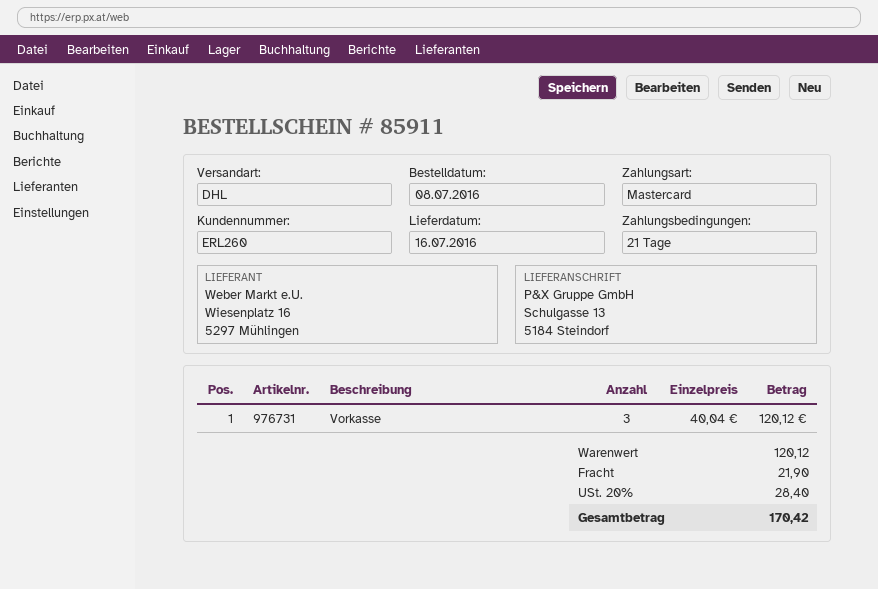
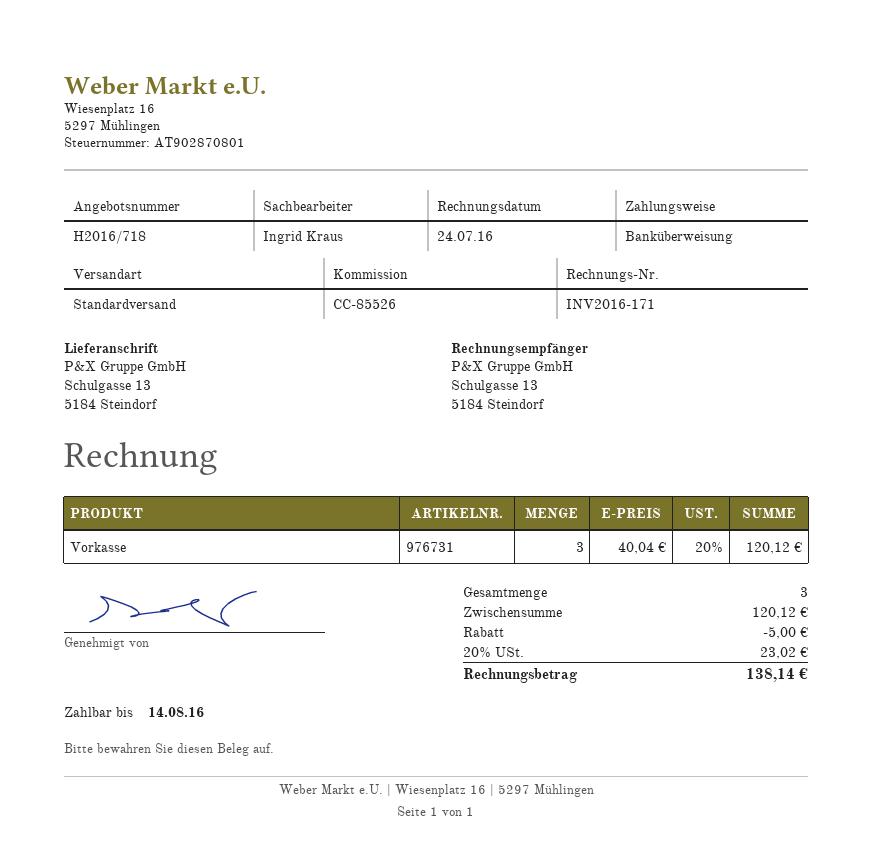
payment method: Mastercard -> bank transfer
shipping method: DHL -> standard
discount: none -> 5.00
shipping: 21.90 -> none
tax: 20% = 28.40 -> 20% = 23.02
total: 170.42 -> 138.14

